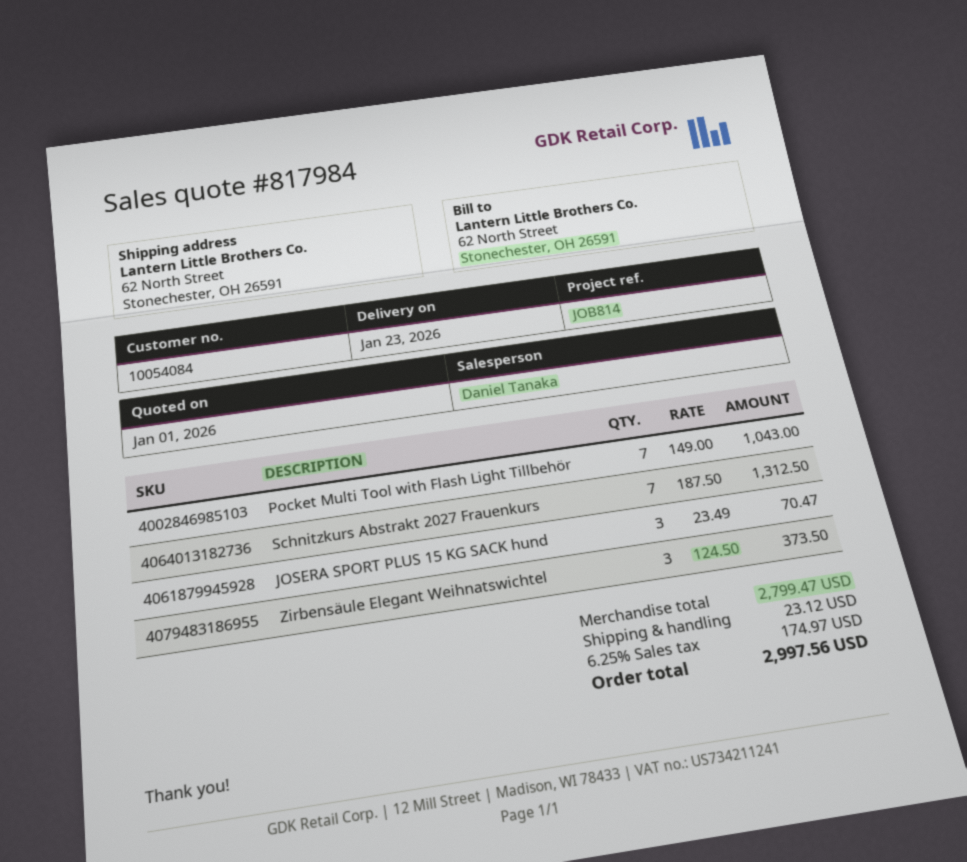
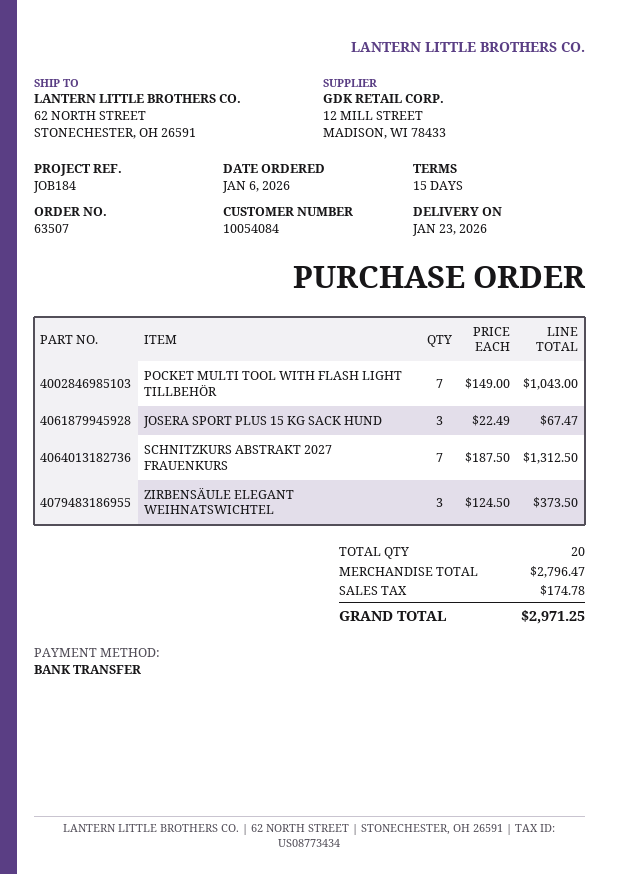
reference: JOB814 -> JOB184
JOSERA SPORT PLUS 15 KG SACK hund: 3 x 23.49 = 70.47 -> 3 x 22.49 = 67.47
subtotal: 2799.47 -> 2796.47
shipping: 23.12 -> none
tax: 174.97 -> 174.78
total: 2997.56 -> 2971.25

